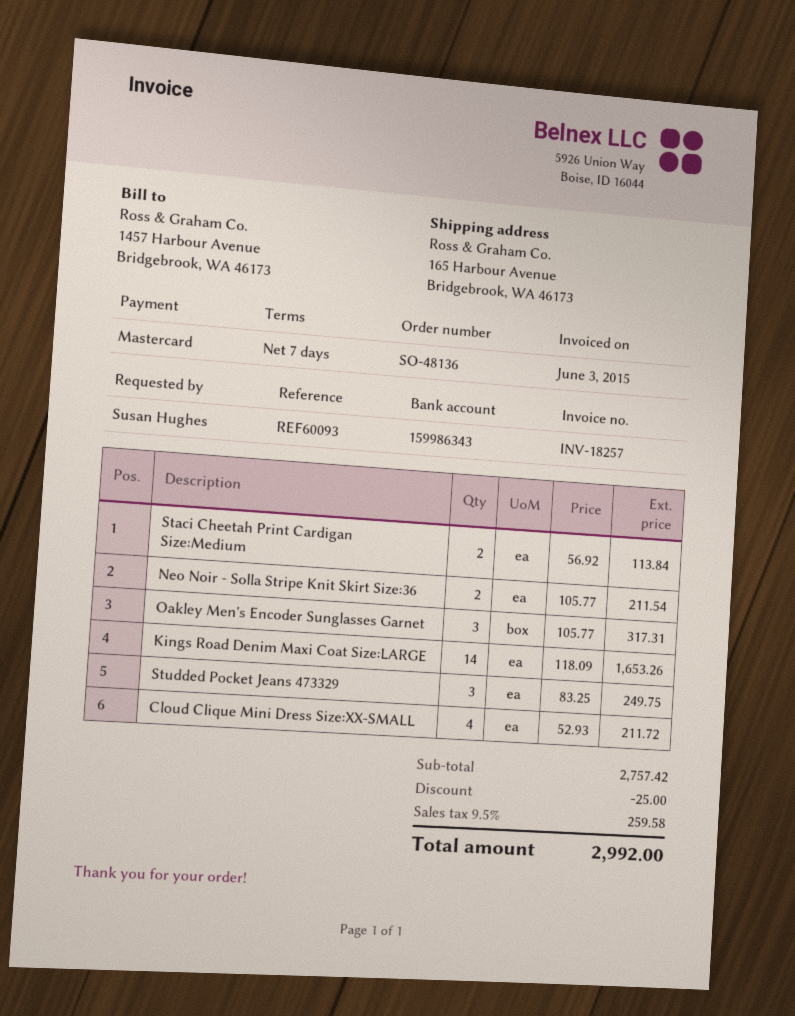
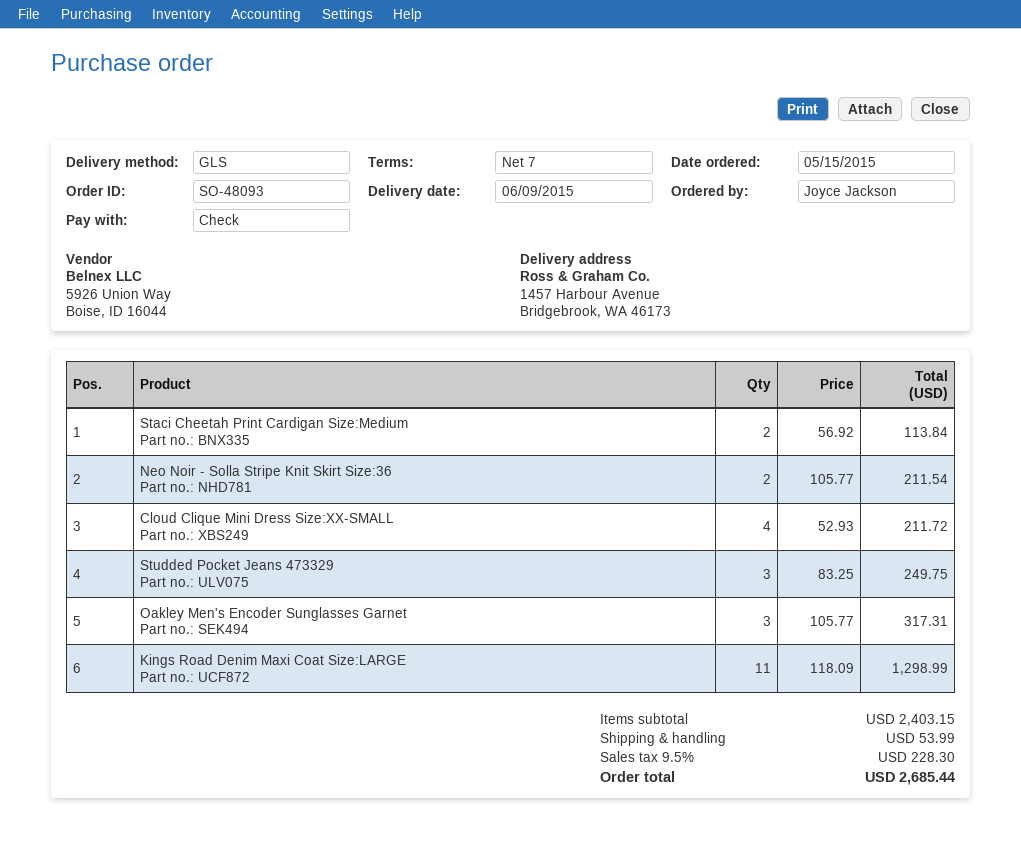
order number: SO-48136 -> SO-48093
ordered by: Susan Hughes -> Joyce Jackson
payment method: Mastercard -> cheque
ship to: 165 Harbour Avenue, Bridgebrook, WA 46173 -> 1457 Harbour Avenue, Bridgebrook, WA 46173
Kings Road Denim Maxi Coat Size:LARGE: 14 x 118.09 = 1653.26 -> 11 x 118.09 = 1298.99
subtotal: 2757.42 -> 2403.15
discount: 25.00 -> none
shipping: none -> 53.99
tax: 9.5% = 259.58 -> 9.5% = 228.30
total: 2992.00 -> 2685.44

